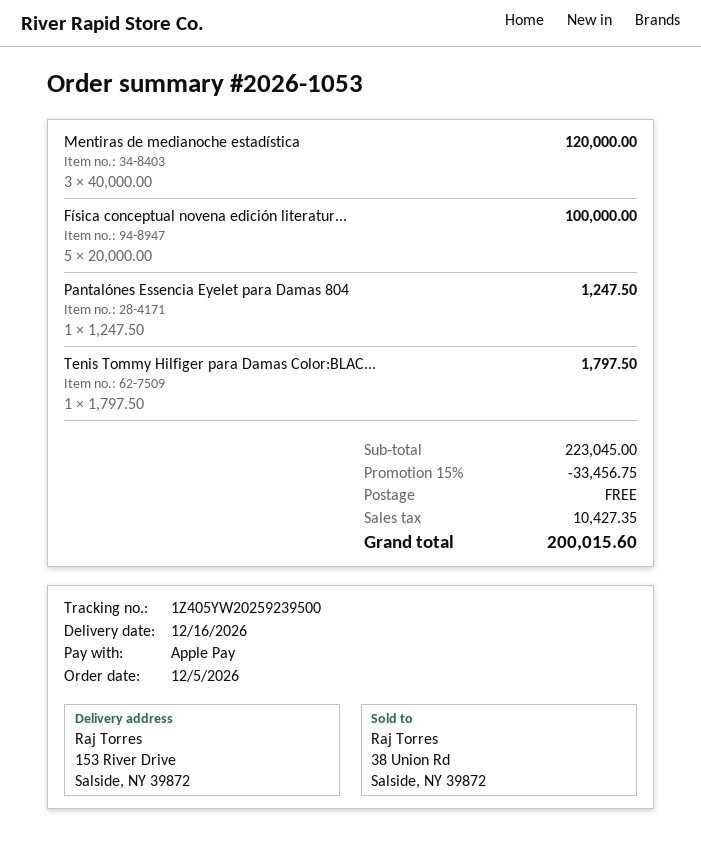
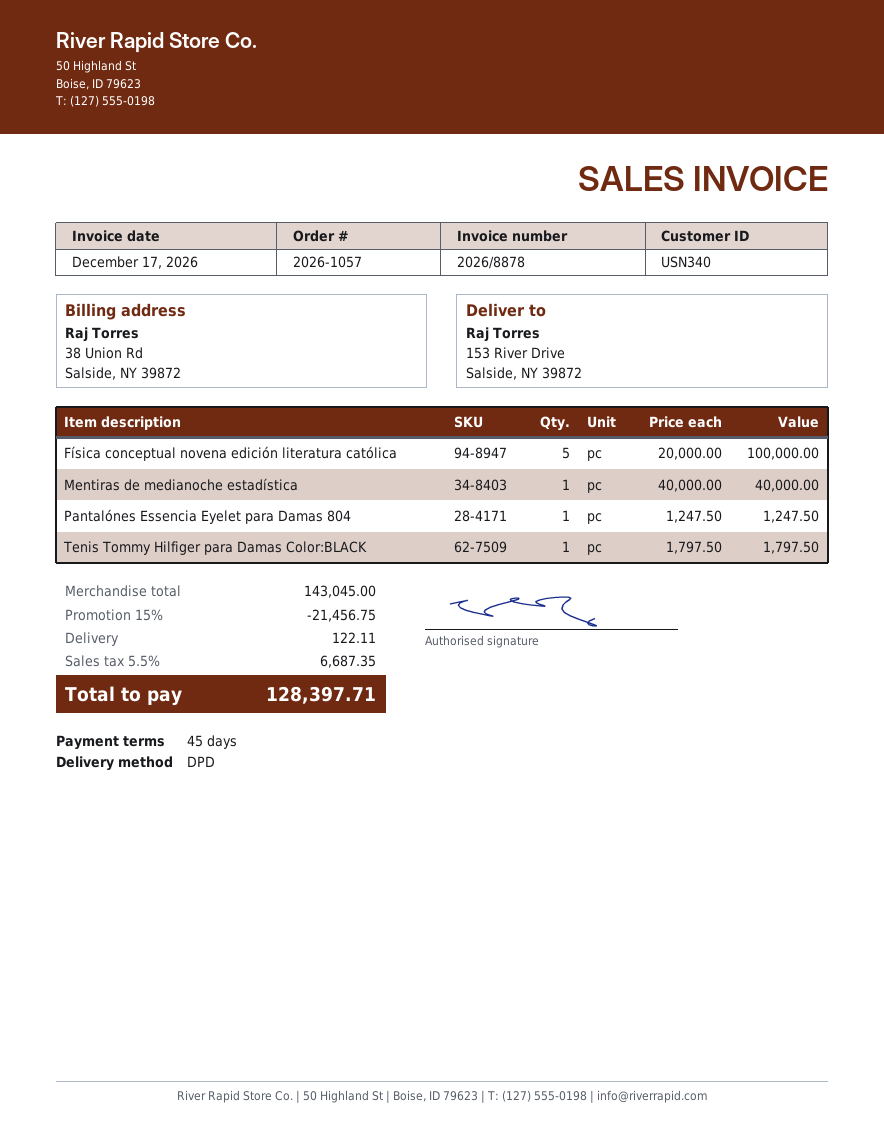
order number: 2026-1053 -> 2026-1057
Mentiras de medianoche estadística: 3 x 40000.00 = 120000.00 -> 1 x 40000.00 = 40000.00
subtotal: 223045.00 -> 143045.00
discount: 15% = 33456.75 -> 15% = 21456.75
shipping: 0.00 -> 122.11
tax: 10427.35 -> 6687.35
total: 200015.60 -> 128397.71

